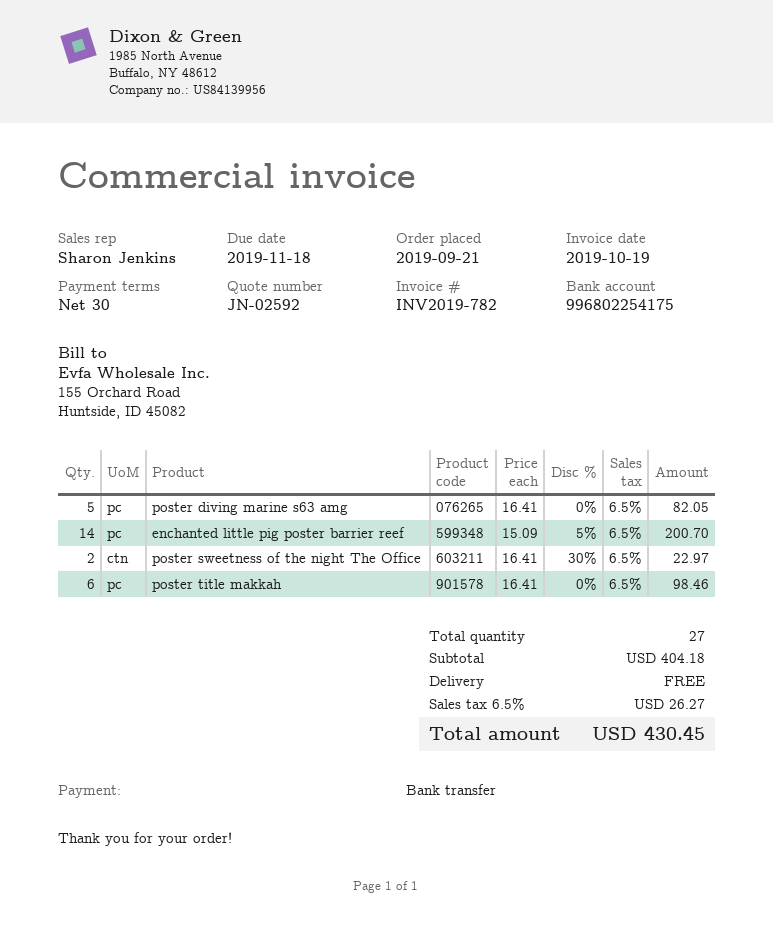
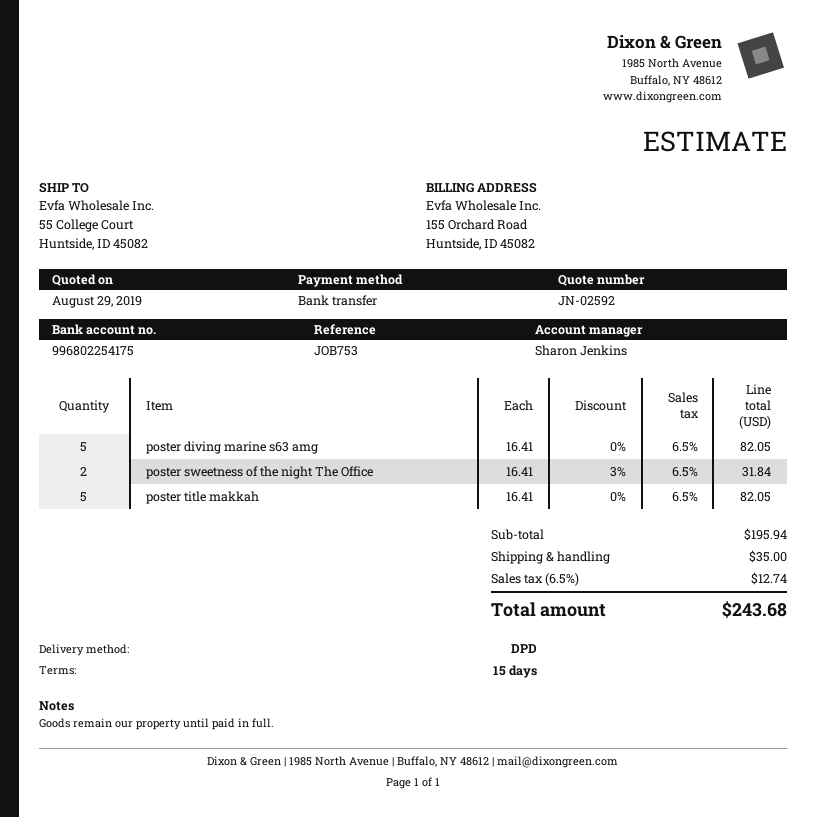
payment terms: 30 days -> 15 days
enchanted little pig poster barrier reef: 14 x 15.09 - 5% = 200.70 -> none
poster sweetness of the night The Office: 2 x 16.41 - 30% = 22.97 -> 2 x 16.41 - 3% = 31.84
poster title makkah: 6 x 16.41 = 98.46 -> 5 x 16.41 = 82.05
subtotal: 404.18 -> 195.94
shipping: 0.00 -> 35.00
tax: 6.5% = 26.27 -> 6.5% = 12.74
total: 430.45 -> 243.68

